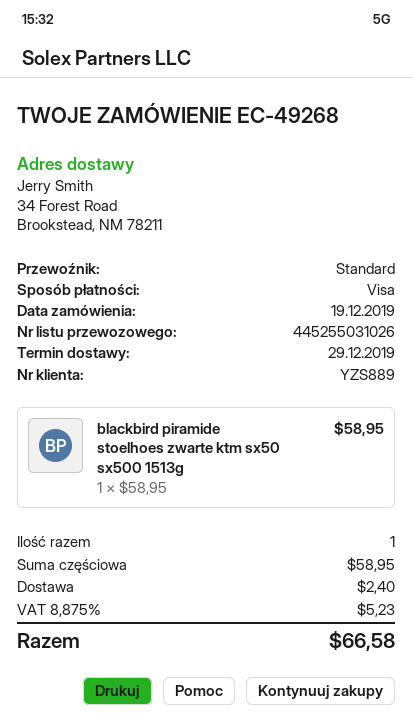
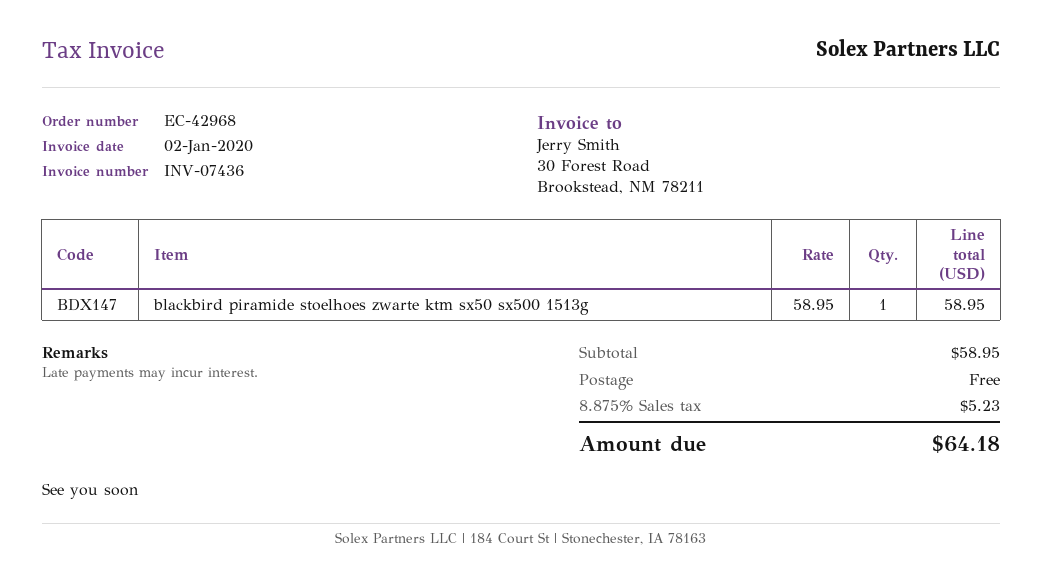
order number: EC-49268 -> EC-42968
shipping: 2.40 -> 0.00
total: 66.58 -> 64.18

